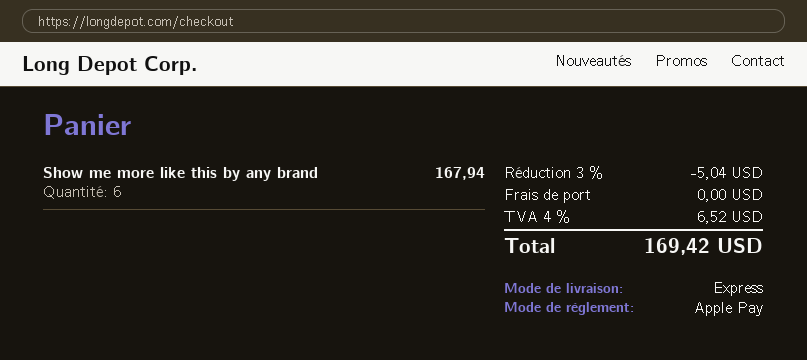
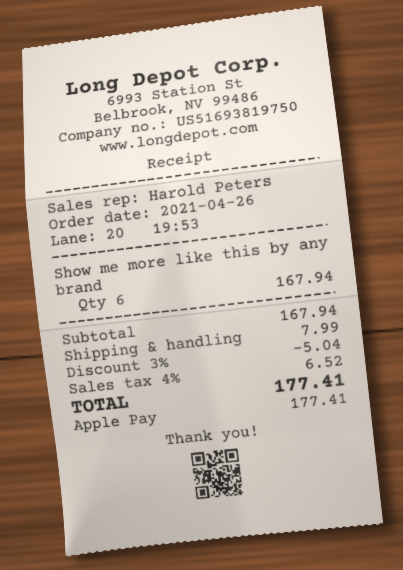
shipping: 0.00 -> 7.99
total: 169.42 -> 177.41

